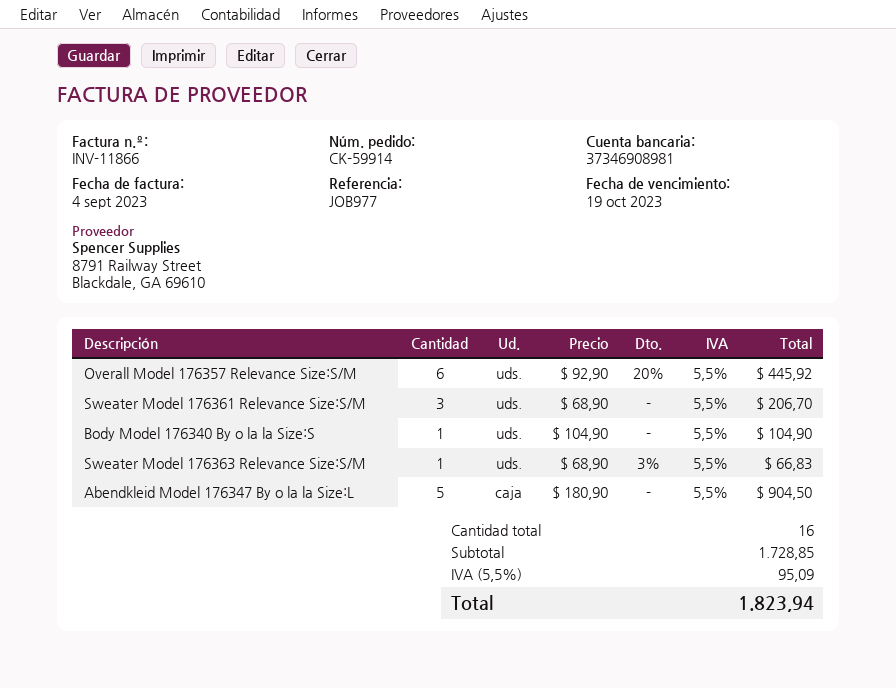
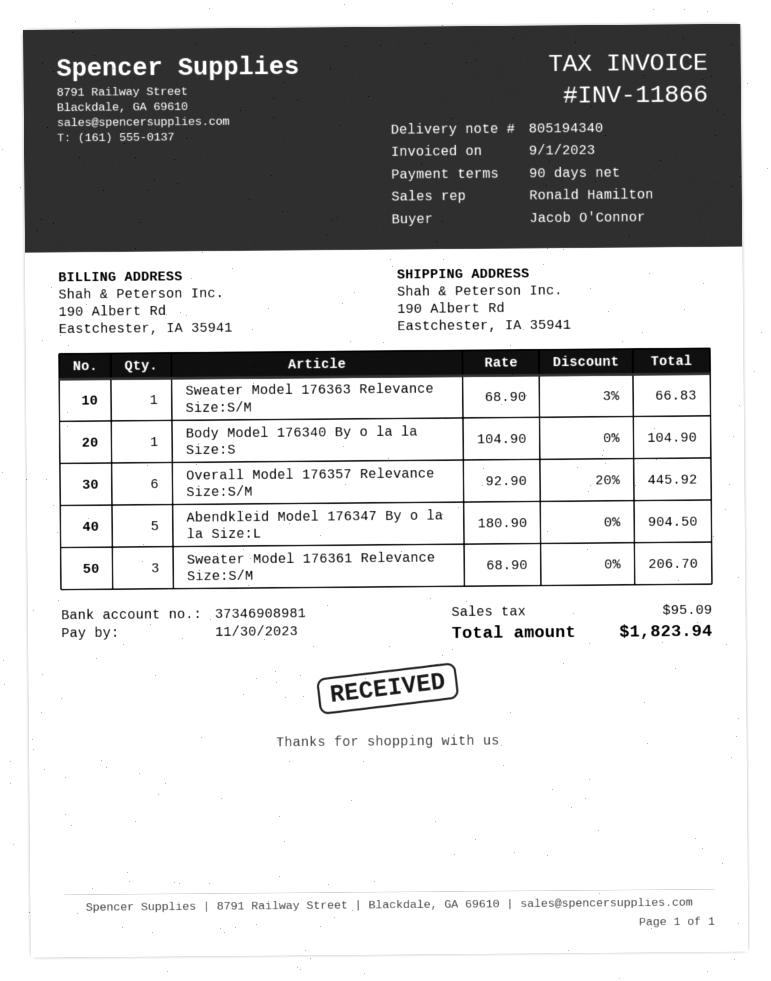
invoice date: 2023-09-04 -> 2023-09-01
due date: 2023-10-19 -> 2023-11-30

